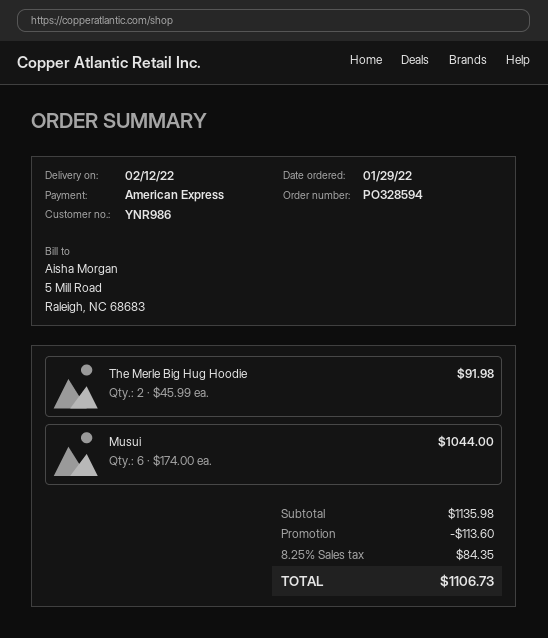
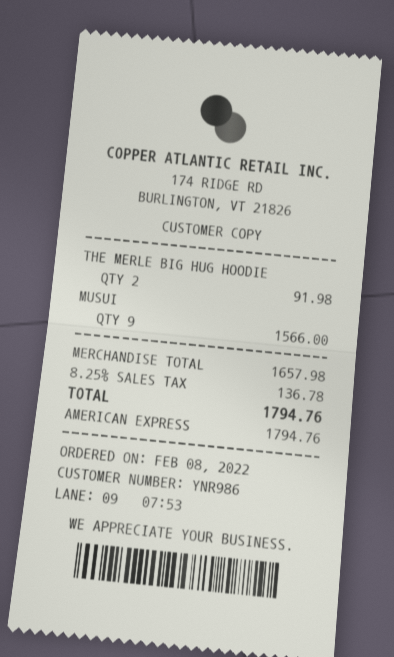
order date: 2022-01-29 -> 2022-02-08
Musui: 6 for 1044.00 -> 9 for 1566.00
subtotal: 1135.98 -> 1657.98
discount: 113.60 -> none
tax: 8.25% = 84.35 -> 8.25% = 136.78
total: 1106.73 -> 1794.76

